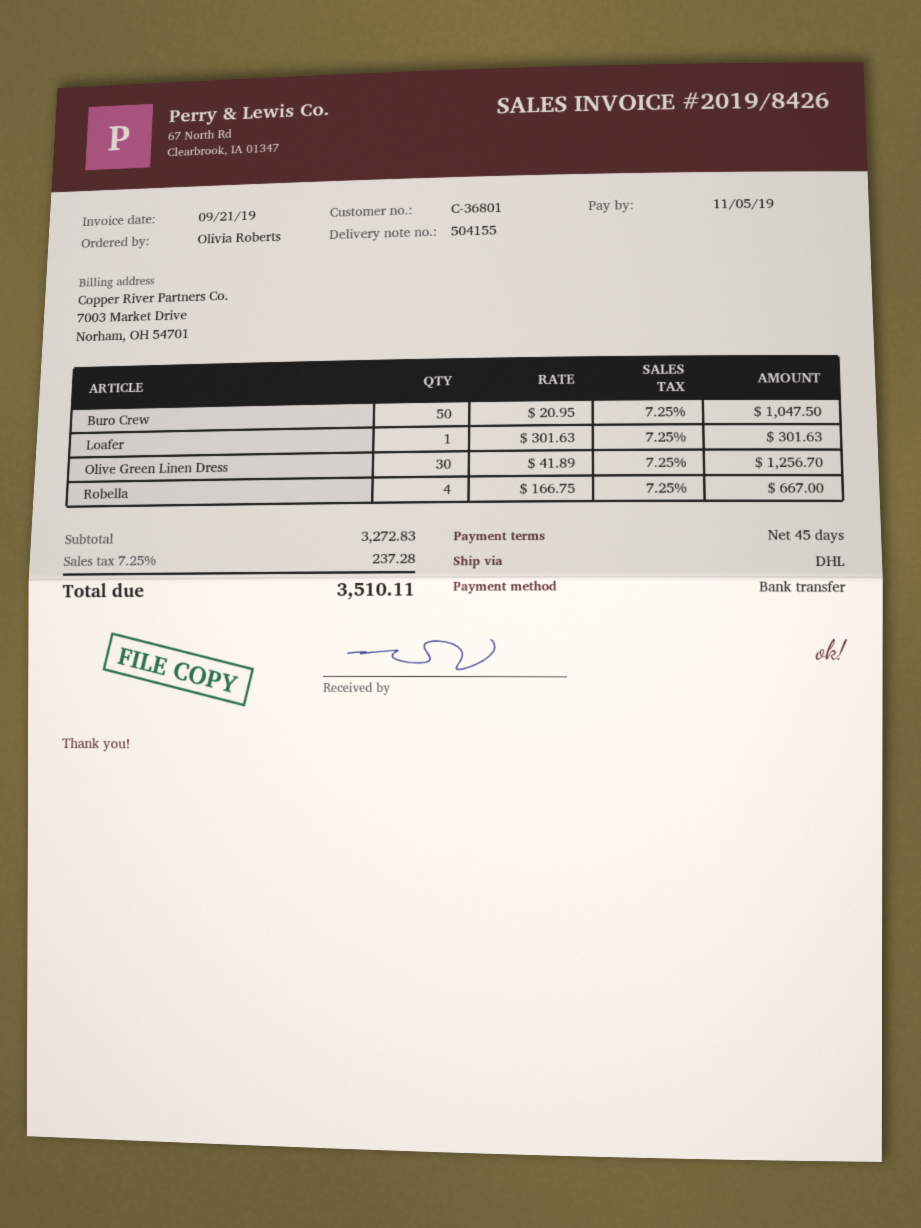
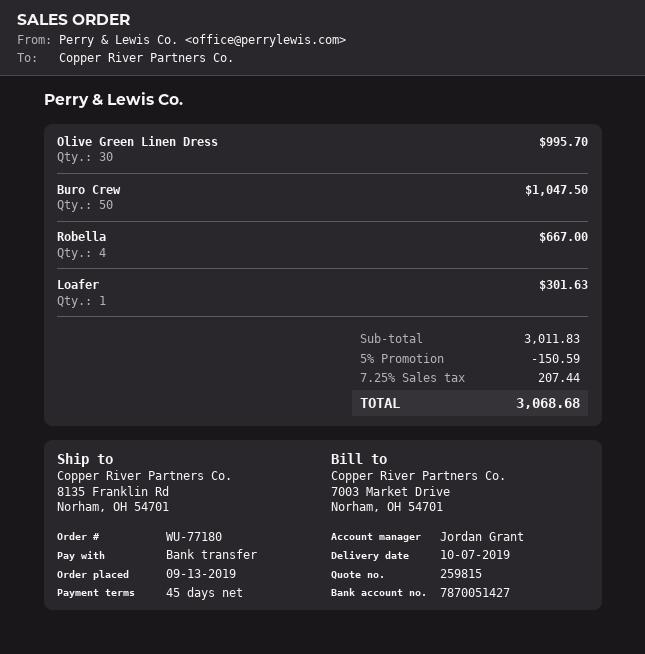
Olive Green Linen Dress: 30 for 1256.70 -> 30 for 995.70
subtotal: 3272.83 -> 3011.83
discount: none -> 5% = 150.59
tax: 7.25% = 237.28 -> 7.25% = 207.44
total: 3510.11 -> 3068.68

